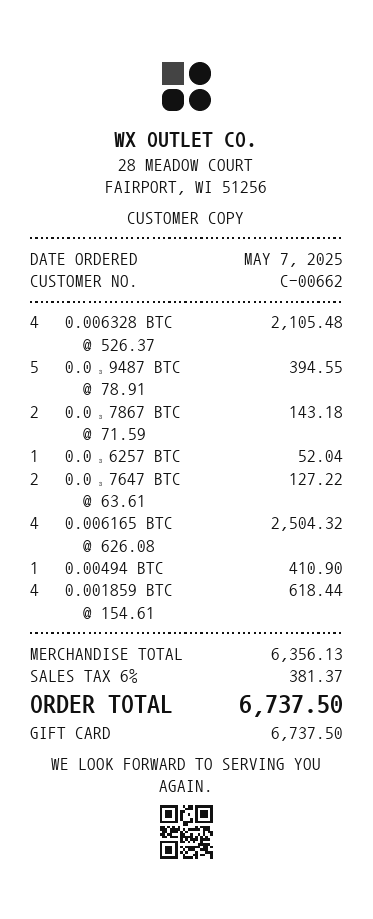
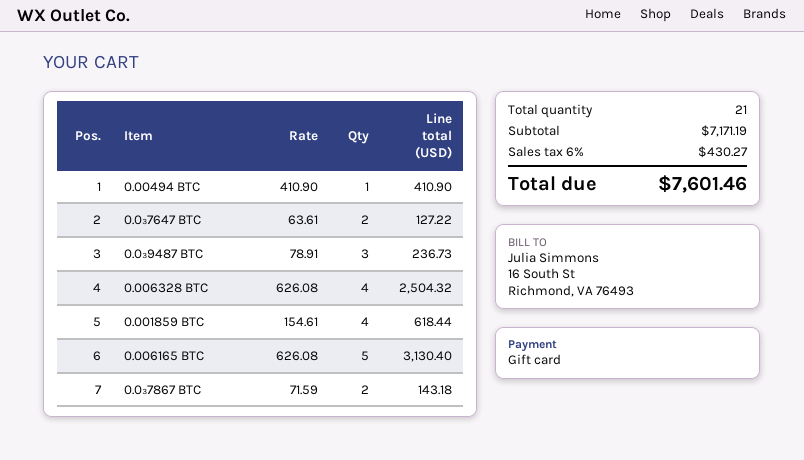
0.006328 BTC: 4 x 526.37 = 2105.48 -> 4 x 626.08 = 2504.32
0.0₃9487 BTC: 5 x 78.91 = 394.55 -> 3 x 78.91 = 236.73
0.0₃6257 BTC: 1 x 52.04 = 52.04 -> none
0.006165 BTC: 4 x 626.08 = 2504.32 -> 5 x 626.08 = 3130.40
subtotal: 6356.13 -> 7171.19
tax: 6% = 381.37 -> 6% = 430.27
total: 6737.50 -> 7601.46

